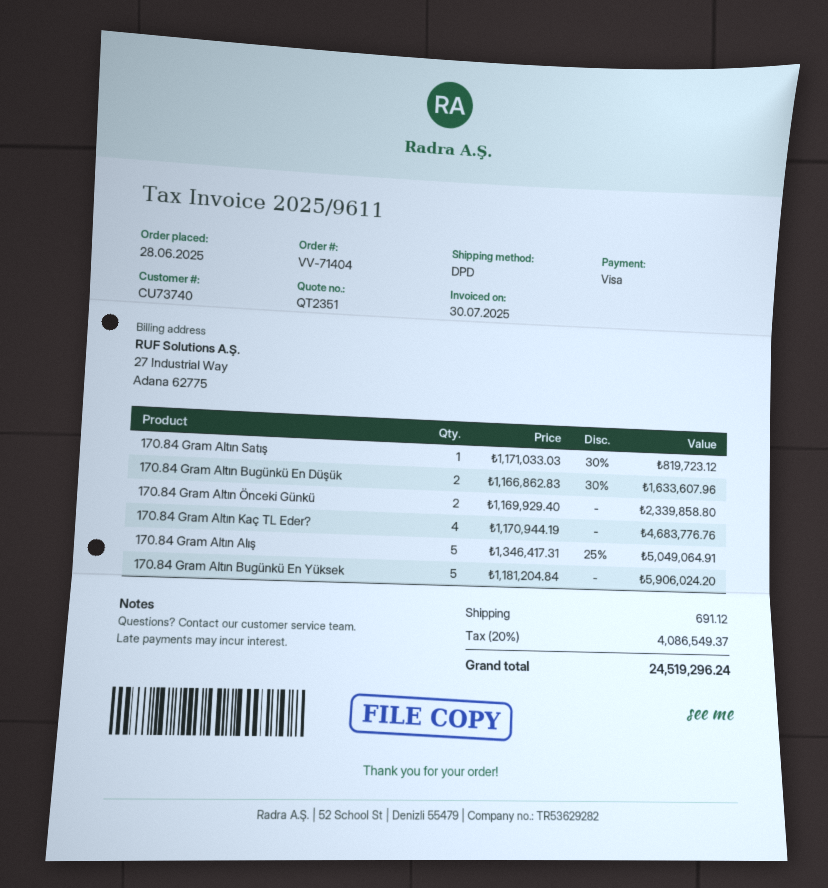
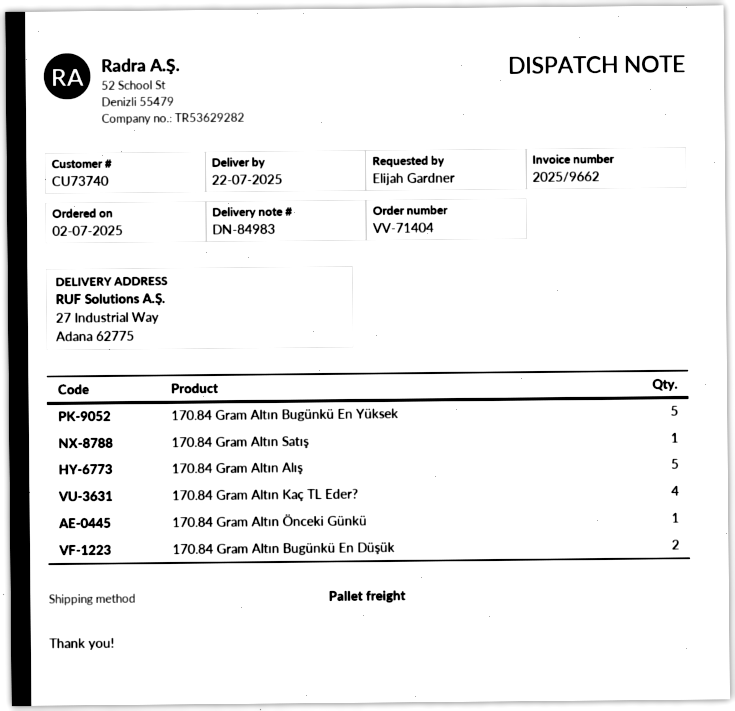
order date: 2025-06-28 -> 2025-07-02
invoice number: 2025/9611 -> 2025/9662
shipping method: DPD -> pallet freight
170.84 Gram Altın Önceki Günkü: 2 -> 1

